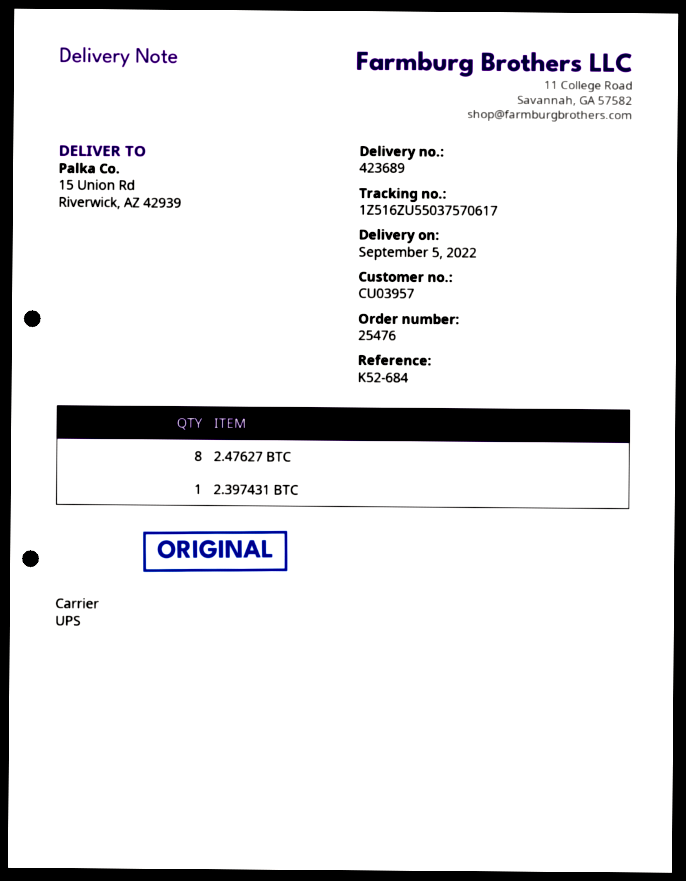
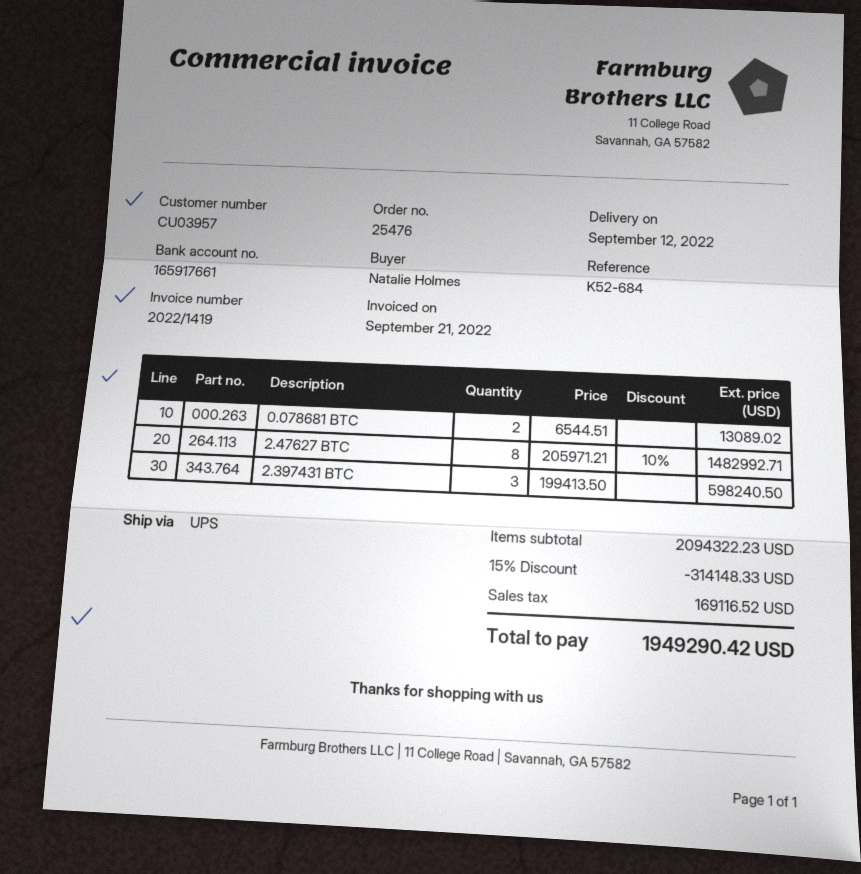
delivery date: 2022-09-05 -> 2022-09-12
2.397431 BTC: 1 -> 3
0.078681 BTC: none -> 2

